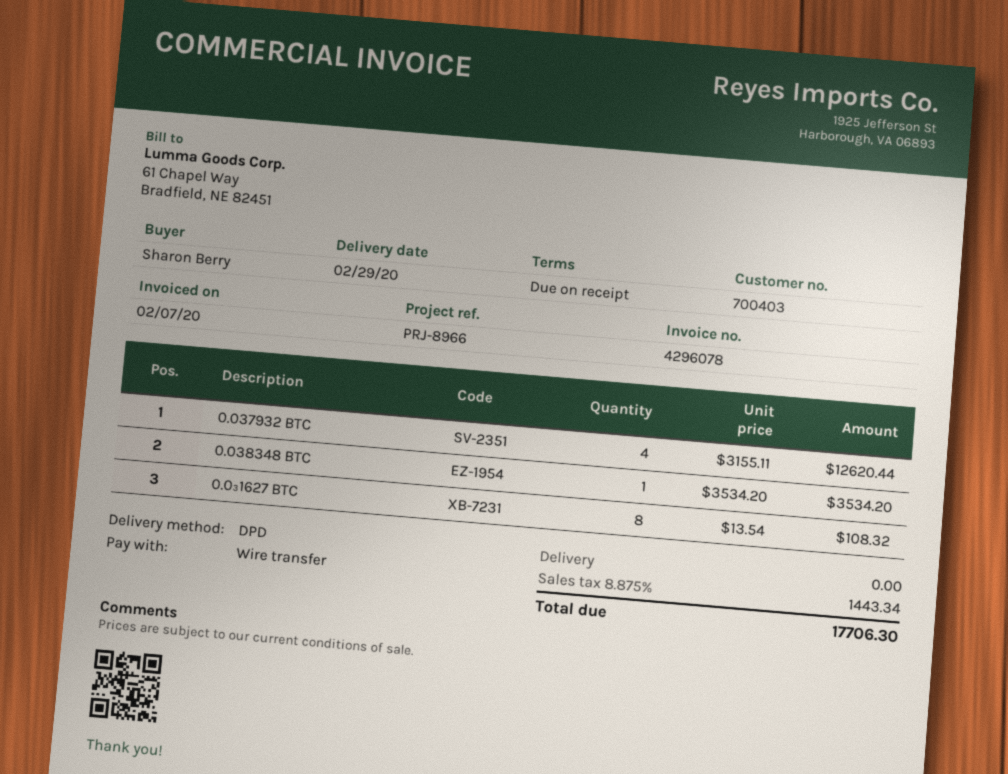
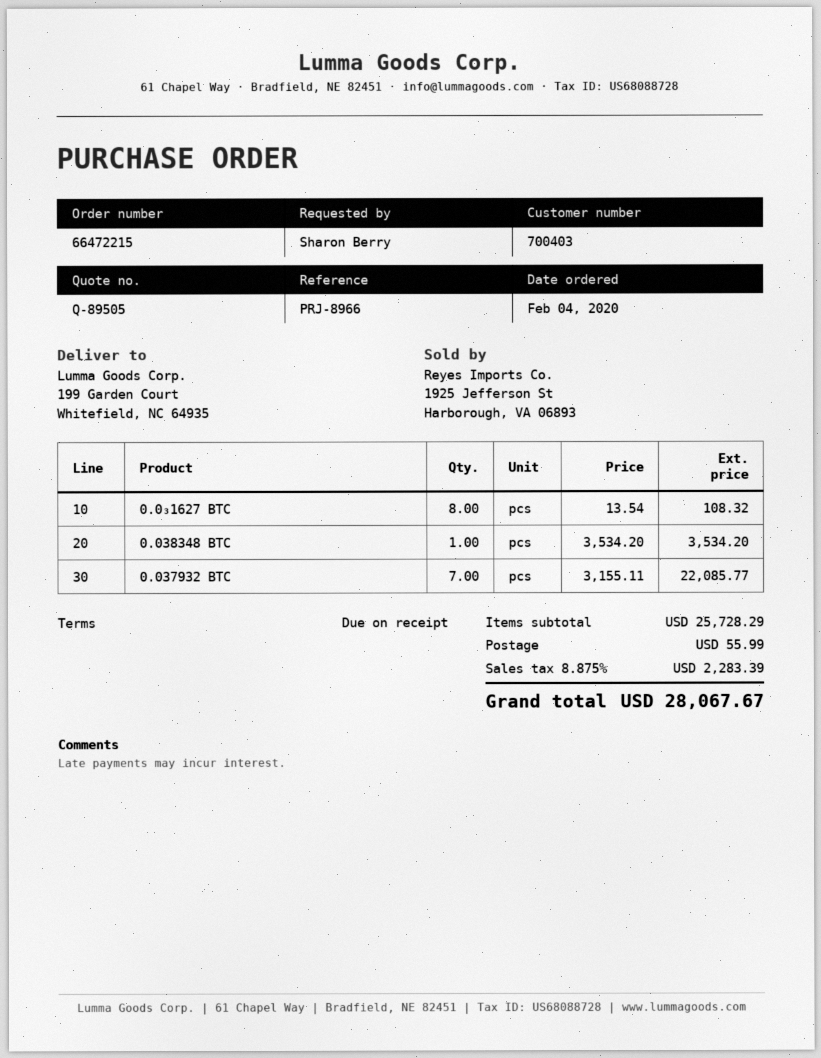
0.037932 BTC: 4 x 3155.11 = 12620.44 -> 7 x 3155.11 = 22085.77
shipping: 0.00 -> 55.99
tax: 8.875% = 1443.34 -> 8.875% = 2283.39
total: 17706.30 -> 28067.67

